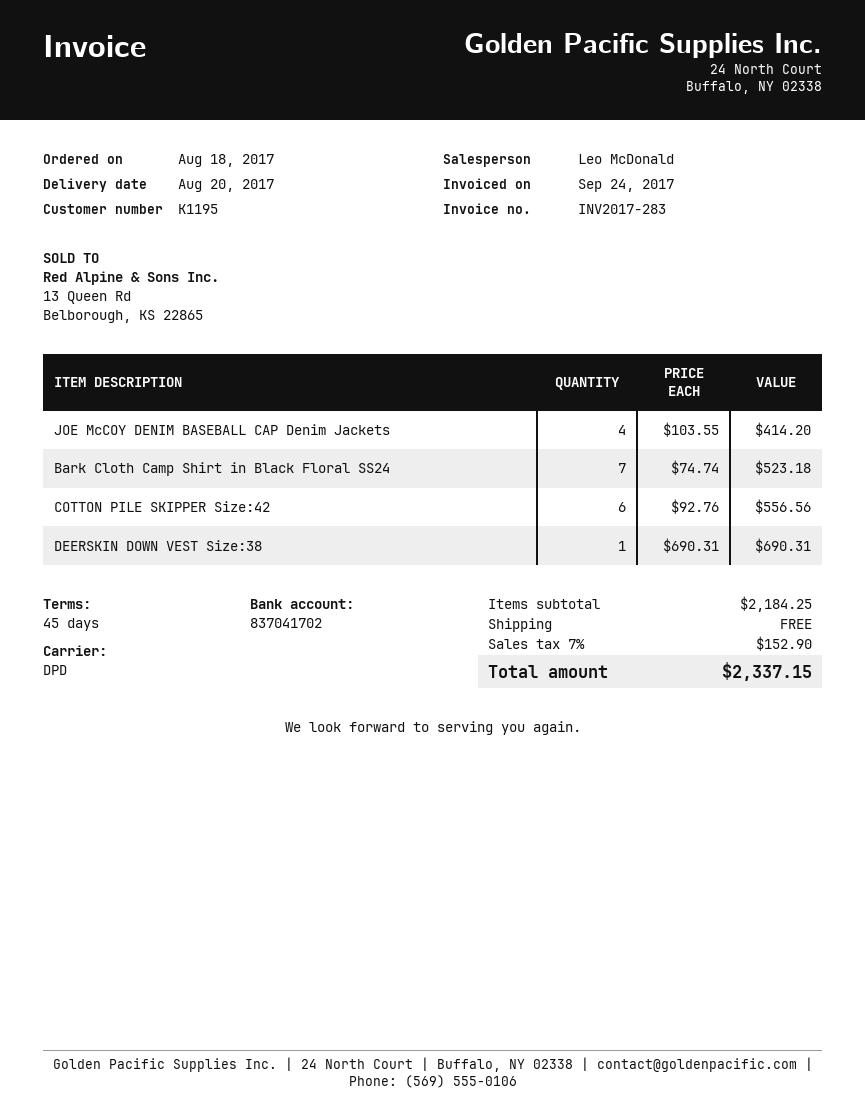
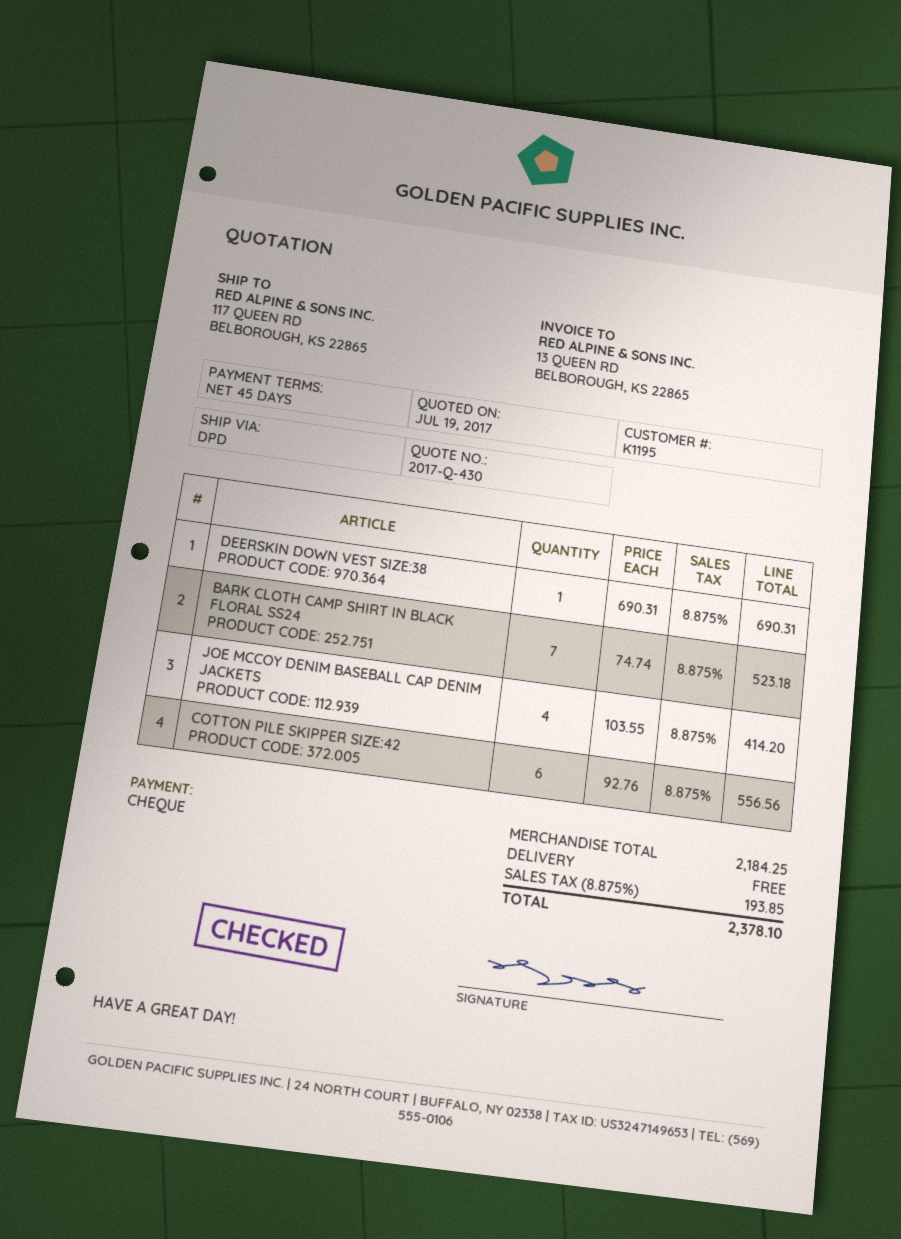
tax: 7% = 152.90 -> 8.875% = 193.85
total: 2337.15 -> 2378.10

